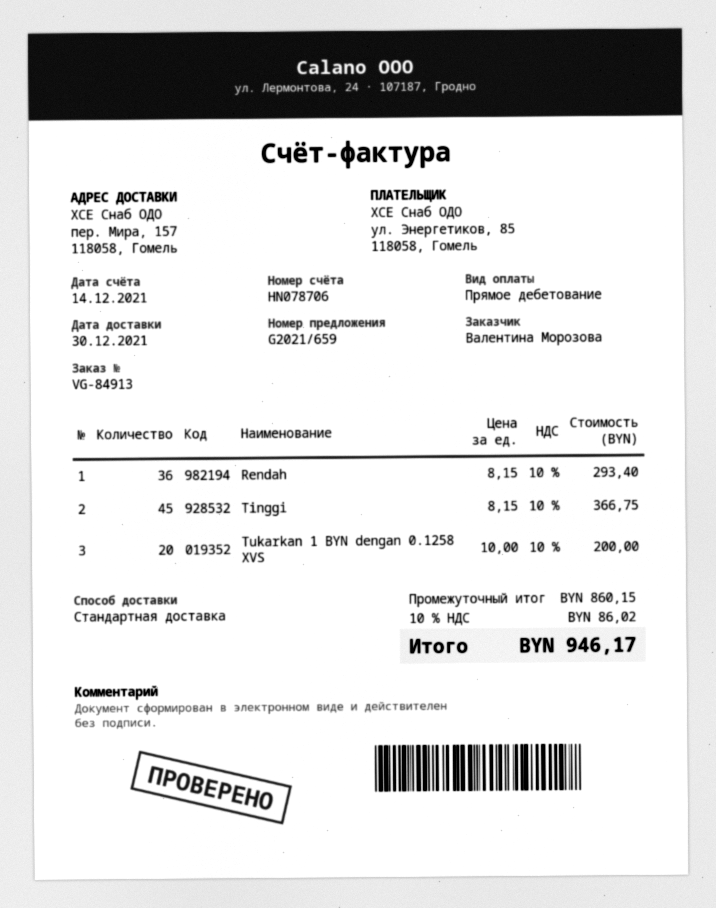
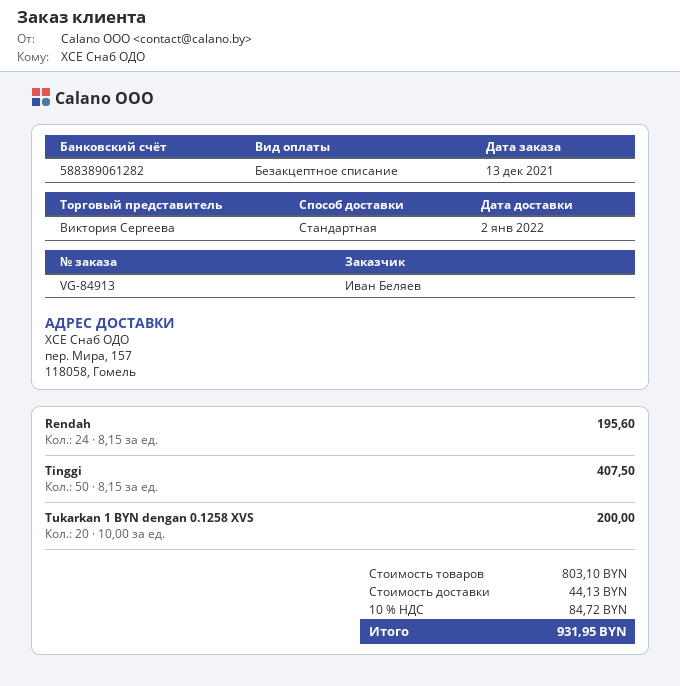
delivery date: 2021-12-30 -> 2022-01-02
ordered by: Валентина Морозова -> Иван Беляев
Rendah: 36 x 8.15 = 293.40 -> 24 x 8.15 = 195.60
Tinggi: 45 x 8.15 = 366.75 -> 50 x 8.15 = 407.50
subtotal: 860.15 -> 803.10
shipping: none -> 44.13
tax: 10% = 86.02 -> 10% = 84.72
total: 946.17 -> 931.95

